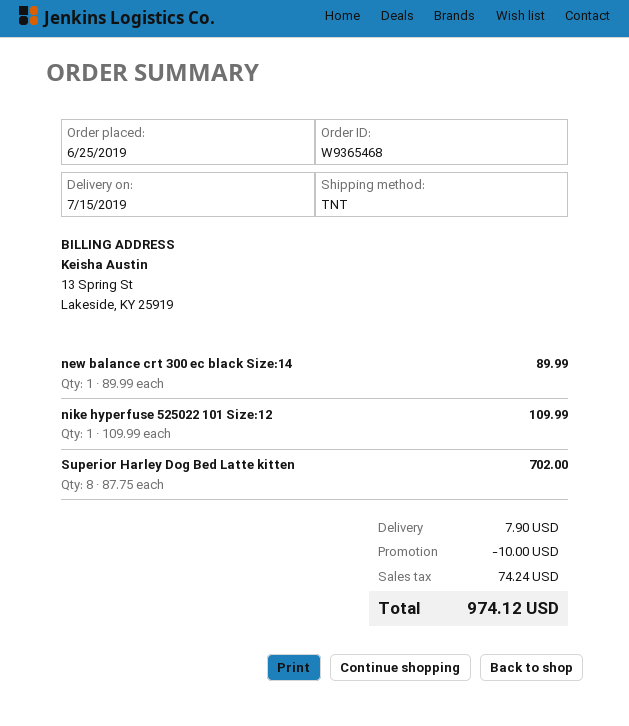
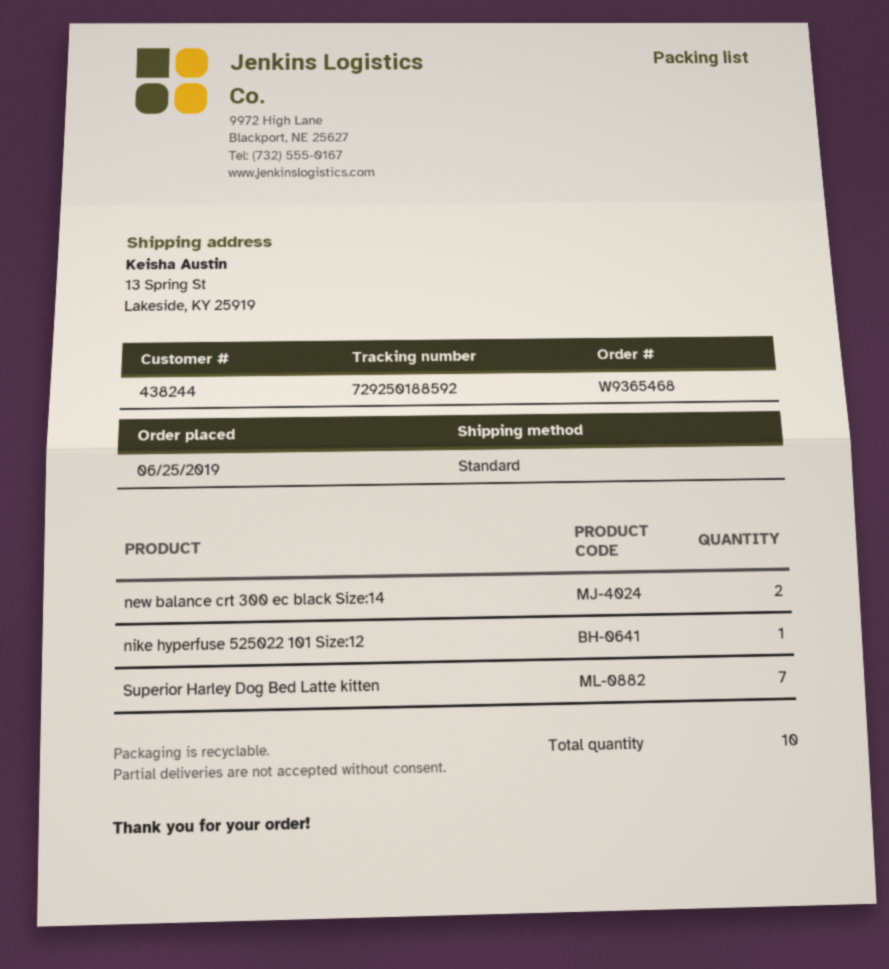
shipping method: TNT -> standard
new balance crt 300 ec black Size:14: 1 -> 2
Superior Harley Dog Bed Latte kitten: 8 -> 7

